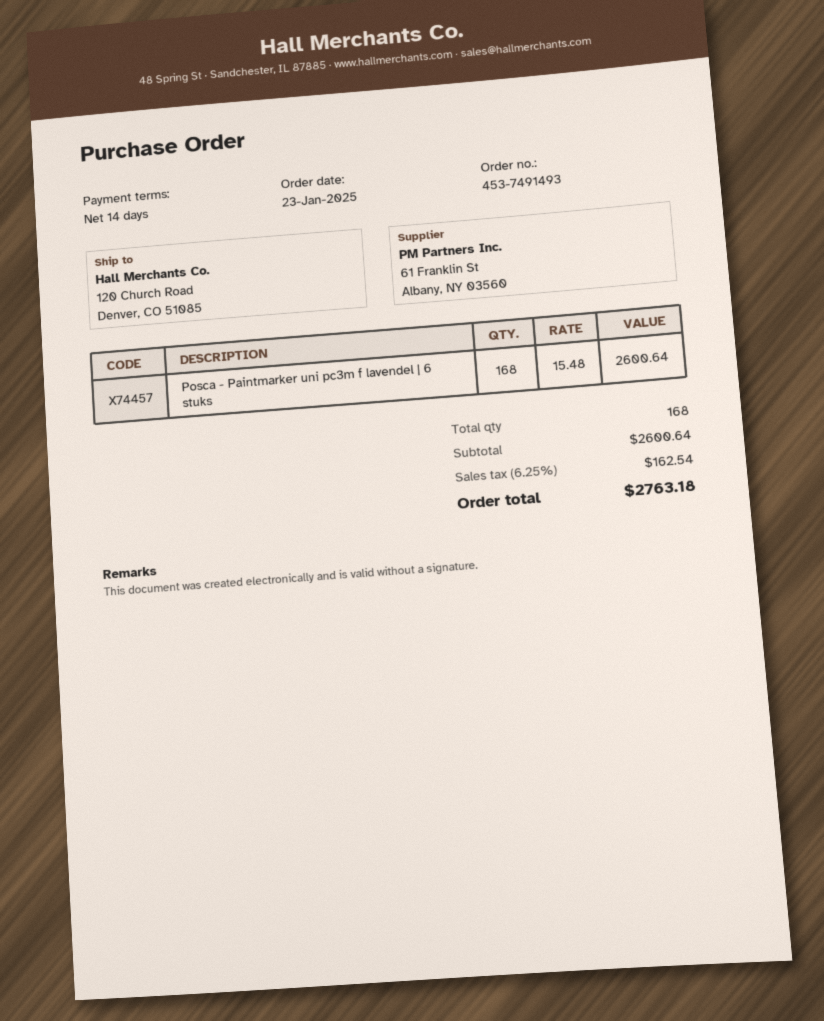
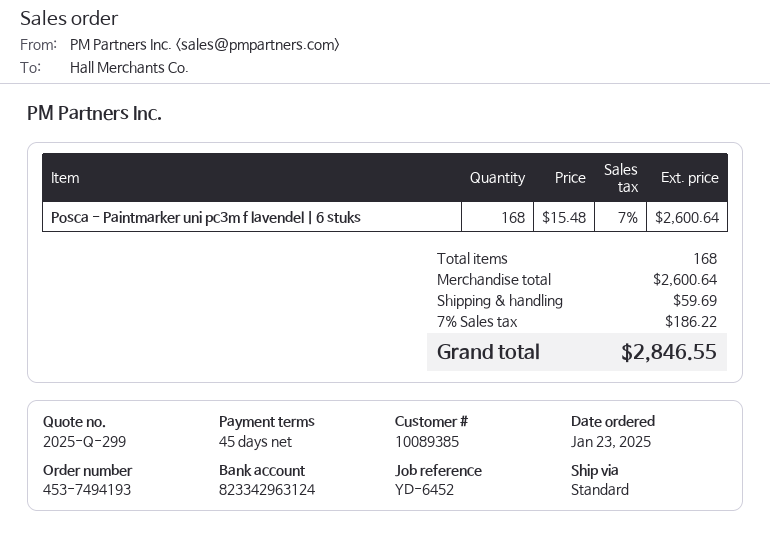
order number: 453-7491493 -> 453-7494193
payment terms: 14 days -> 45 days
shipping: none -> 59.69
tax: 6.25% = 162.54 -> 7% = 186.22
total: 2763.18 -> 2846.55

